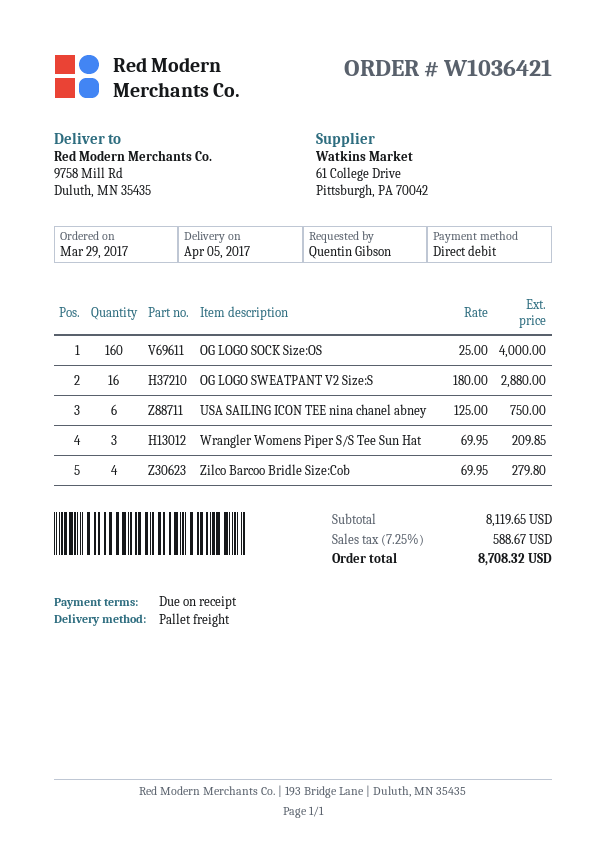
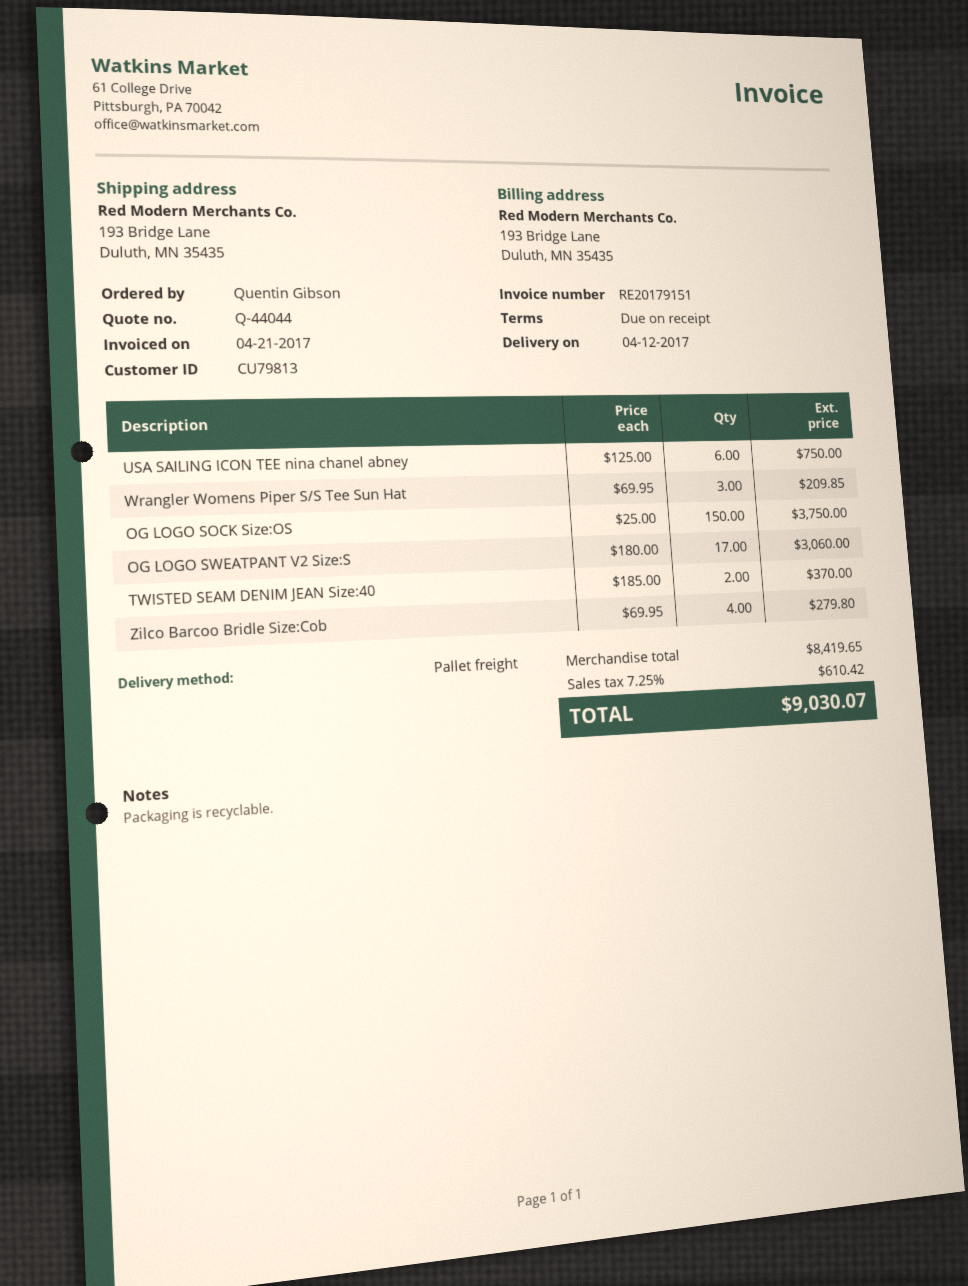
delivery date: 2017-04-05 -> 2017-04-12
ship to: 9758 Mill Rd, Duluth, MN 35435 -> 193 Bridge Lane, Duluth, MN 35435
OG LOGO SOCK Size:OS: 160 x 25.00 = 4000.00 -> 150 x 25.00 = 3750.00
OG LOGO SWEATPANT V2 Size:S: 16 x 180.00 = 2880.00 -> 17 x 180.00 = 3060.00
TWISTED SEAM DENIM JEAN Size:40: none -> 2 x 185.00 = 370.00
subtotal: 8119.65 -> 8419.65
tax: 7.25% = 588.67 -> 7.25% = 610.42
total: 8708.32 -> 9030.07

